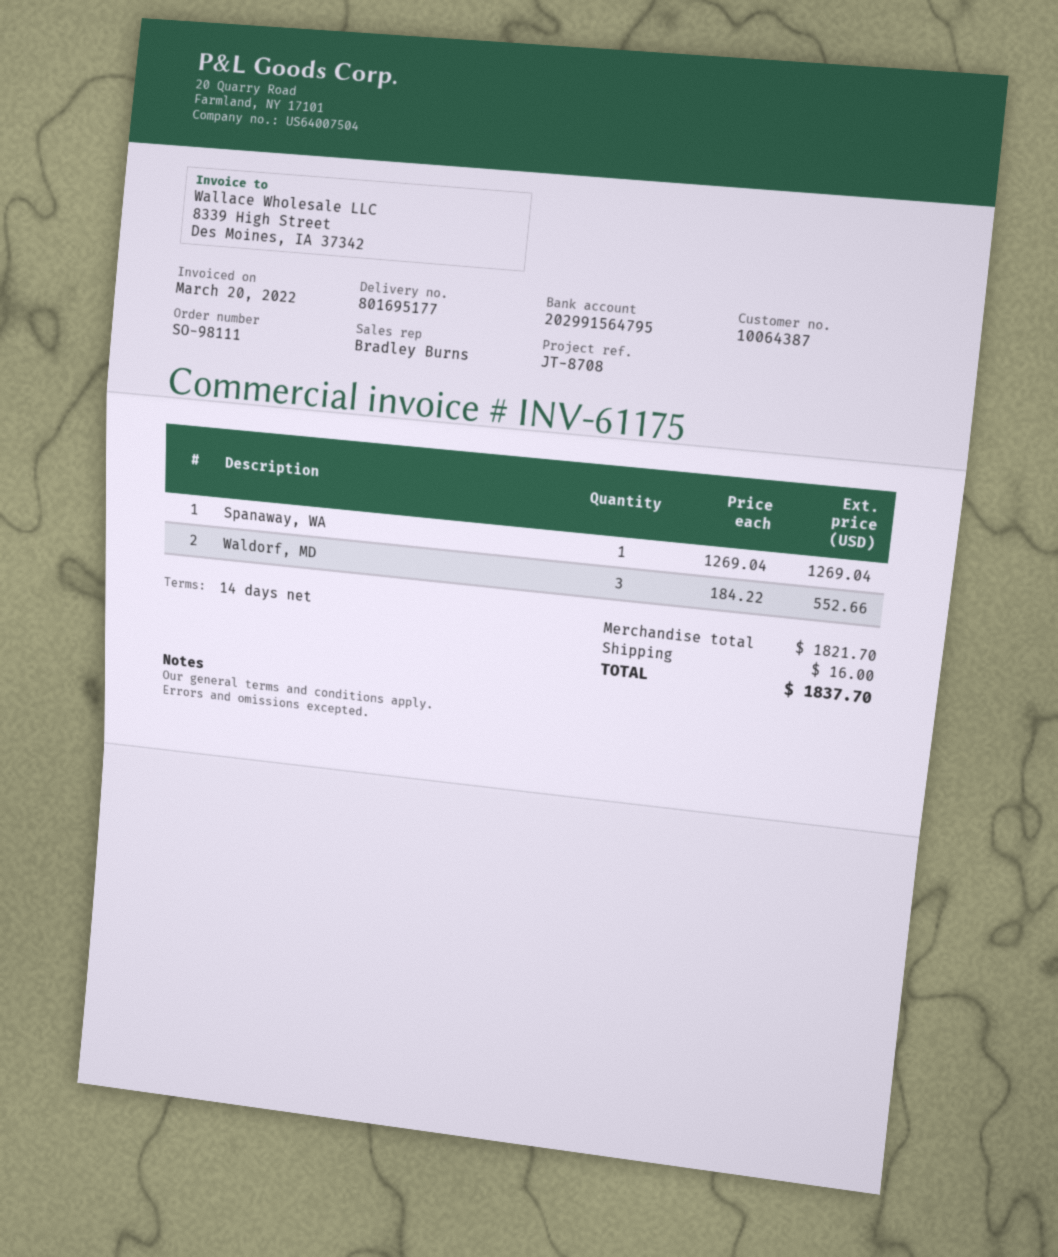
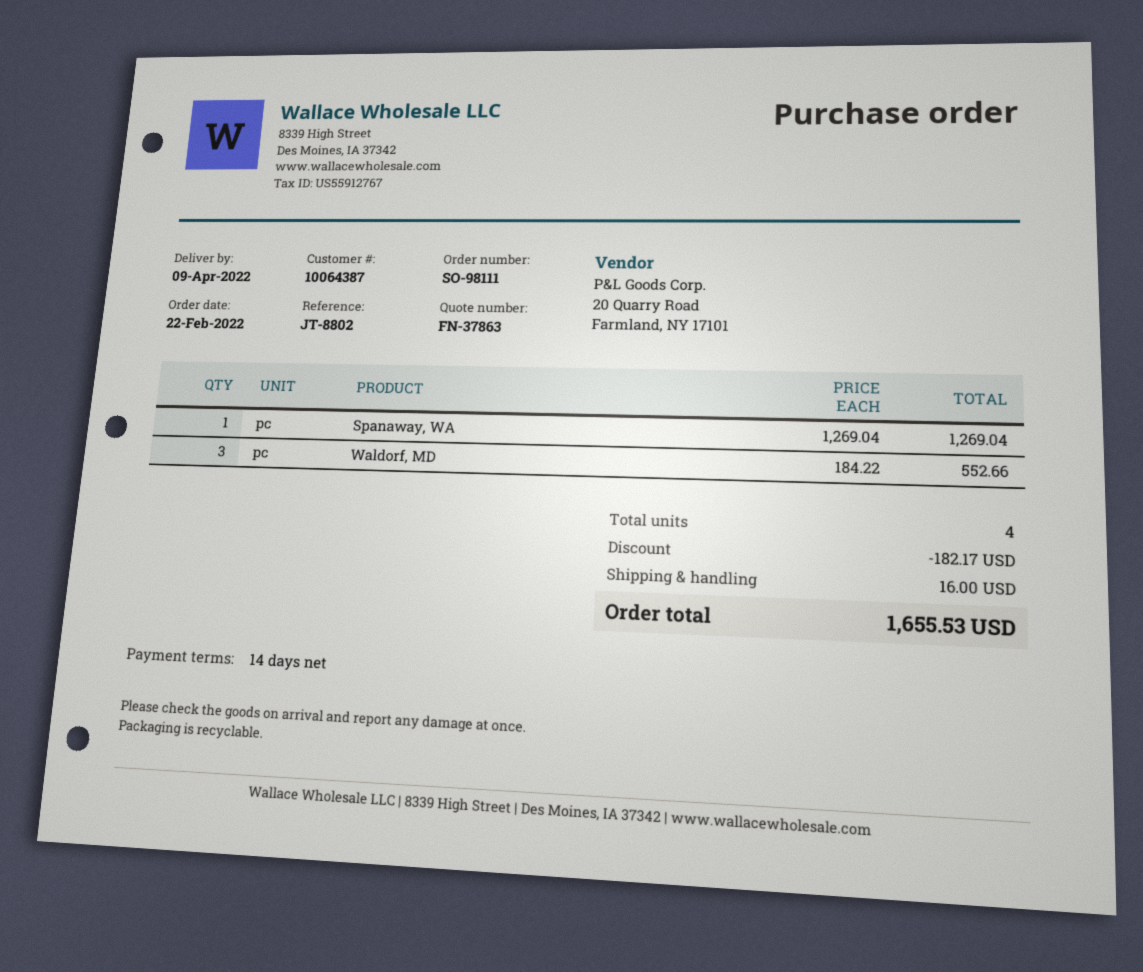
reference: JT-8708 -> JT-8802
discount: none -> 182.17
total: 1837.70 -> 1655.53

